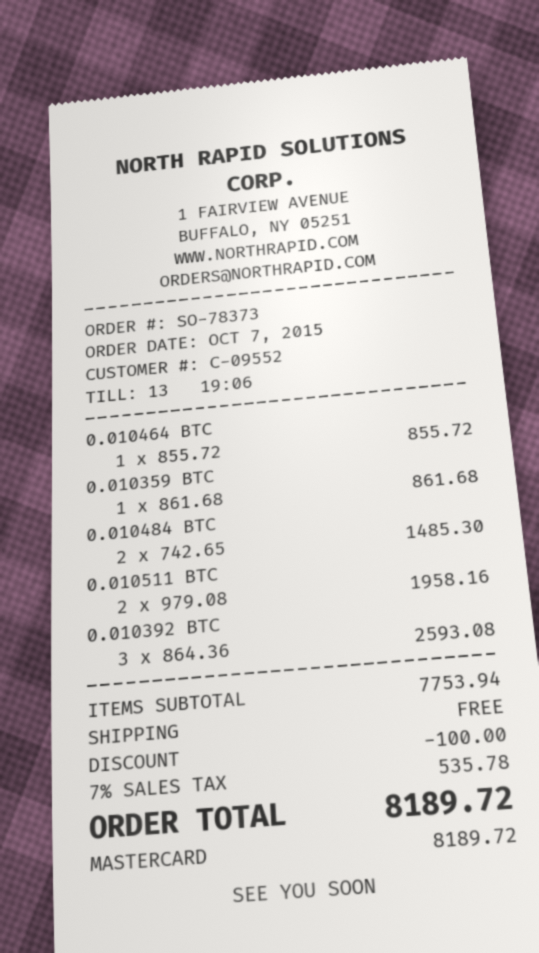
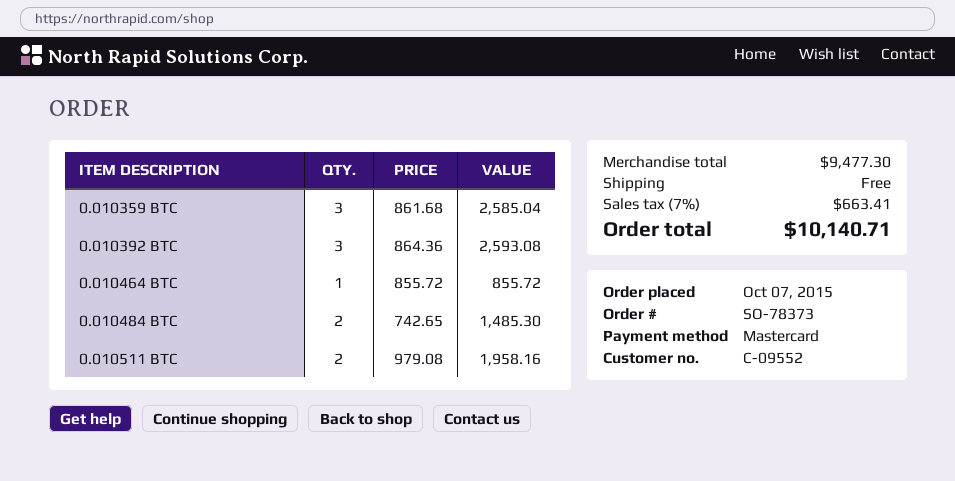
0.010359 BTC: 1 x 861.68 = 861.68 -> 3 x 861.68 = 2585.04
subtotal: 7753.94 -> 9477.30
discount: 100.00 -> none
tax: 7% = 535.78 -> 7% = 663.41
total: 8189.72 -> 10140.71

